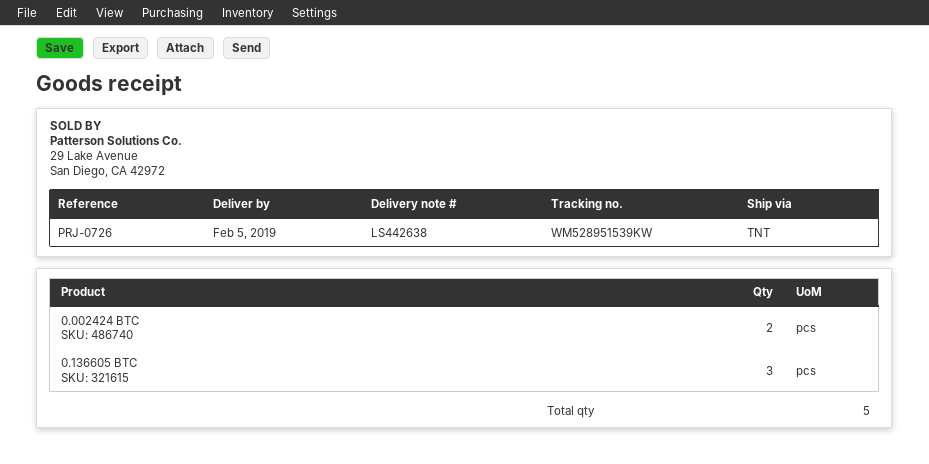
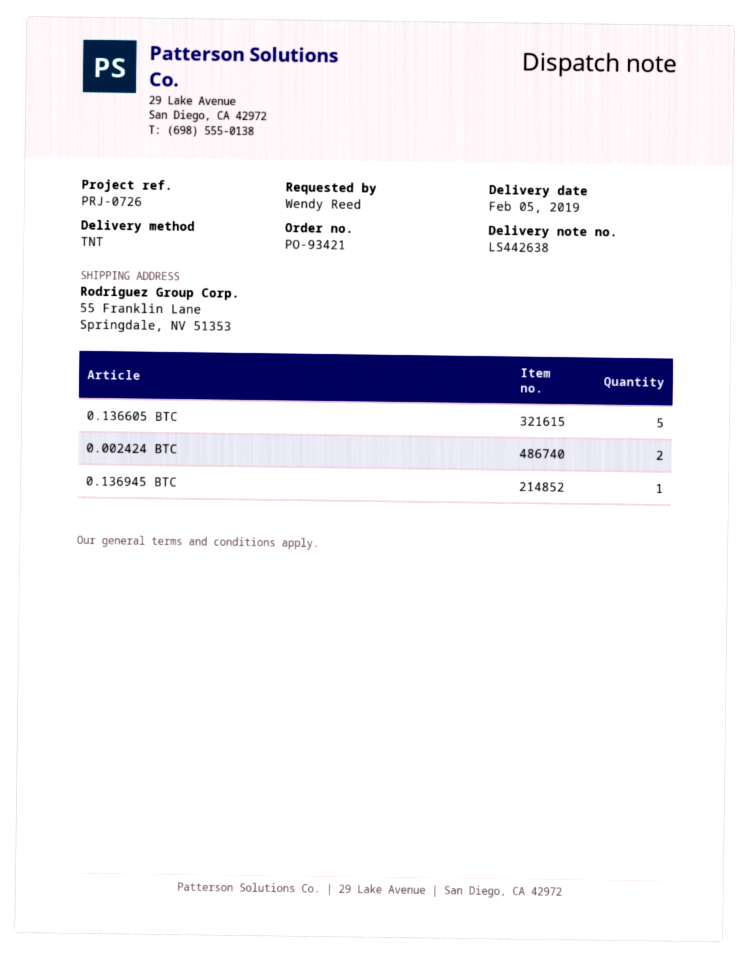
0.136605 BTC: 3 -> 5
0.136945 BTC: none -> 1

